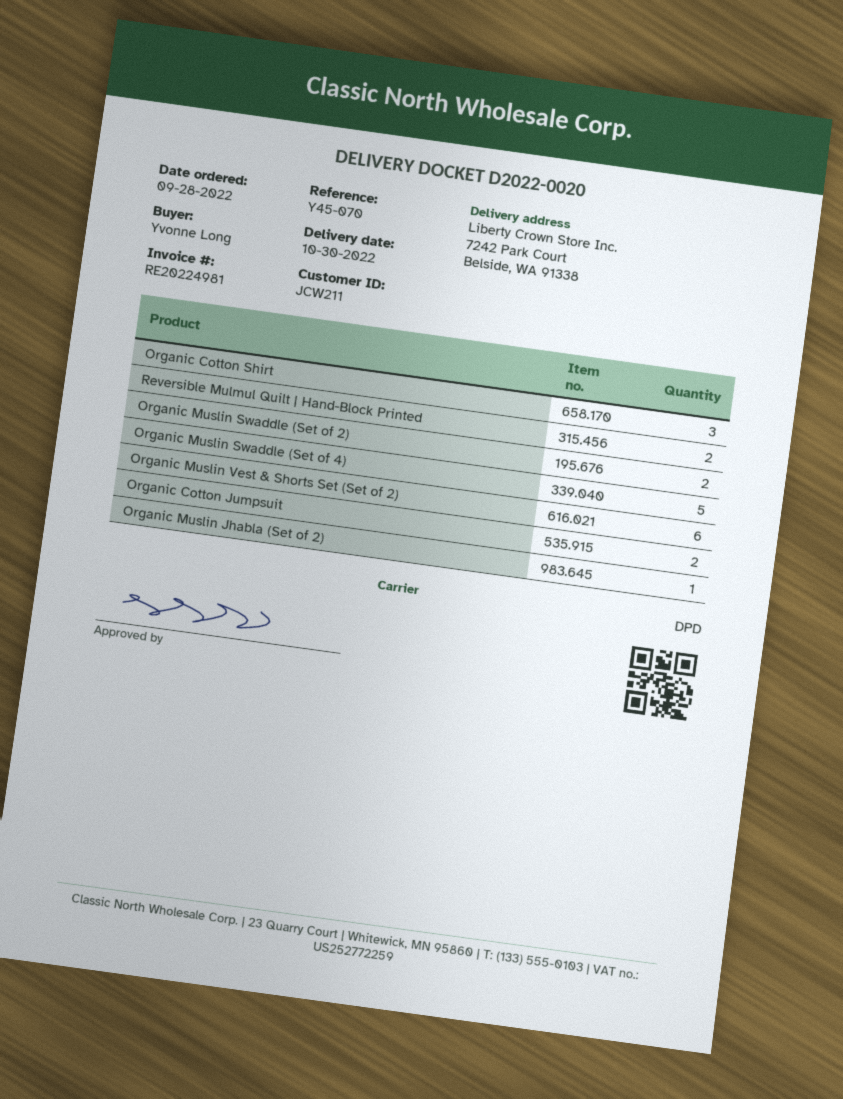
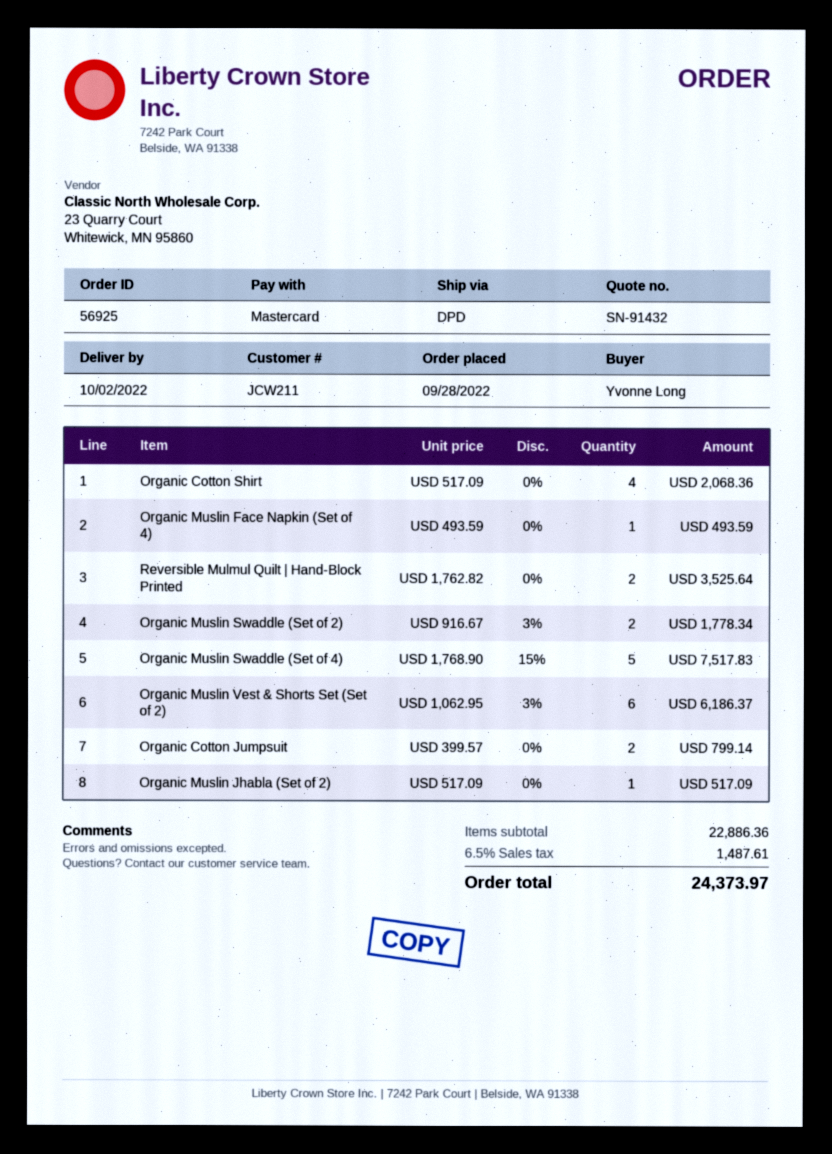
delivery date: 2022-10-30 -> 2022-10-02
Organic Cotton Shirt: 3 -> 4
Organic Muslin Face Napkin (Set of 4): none -> 1

